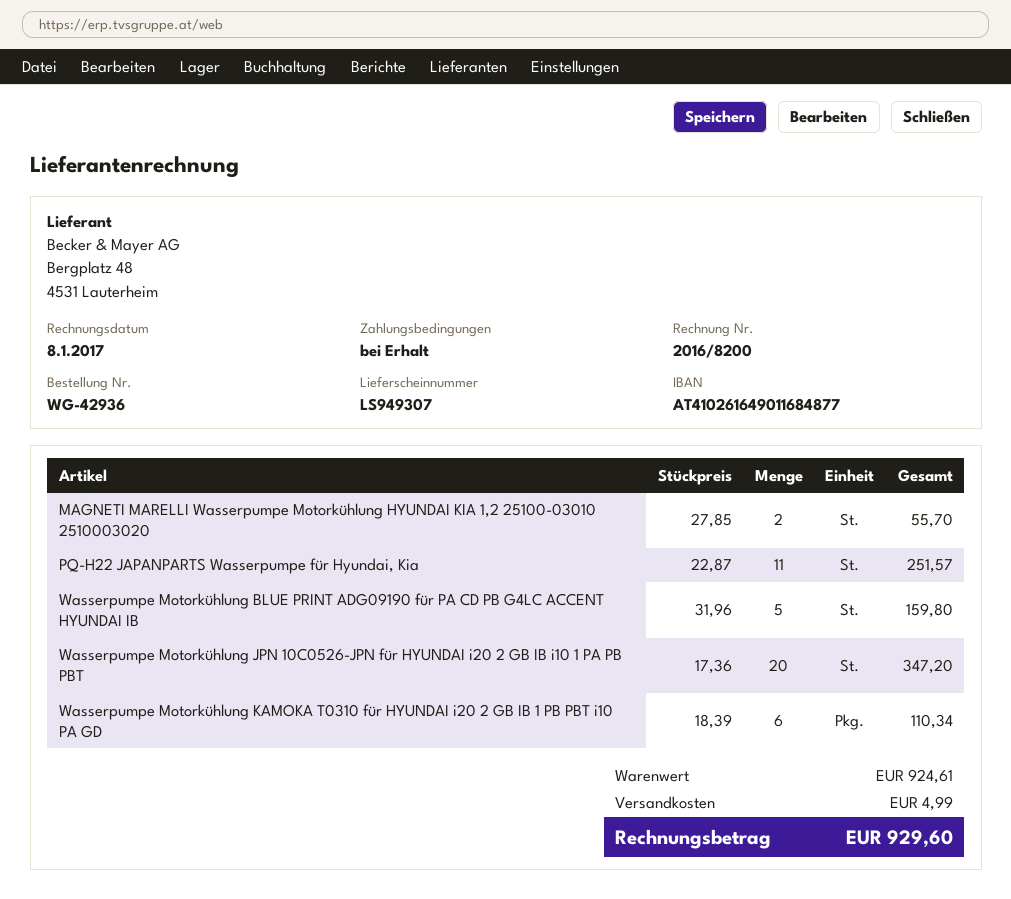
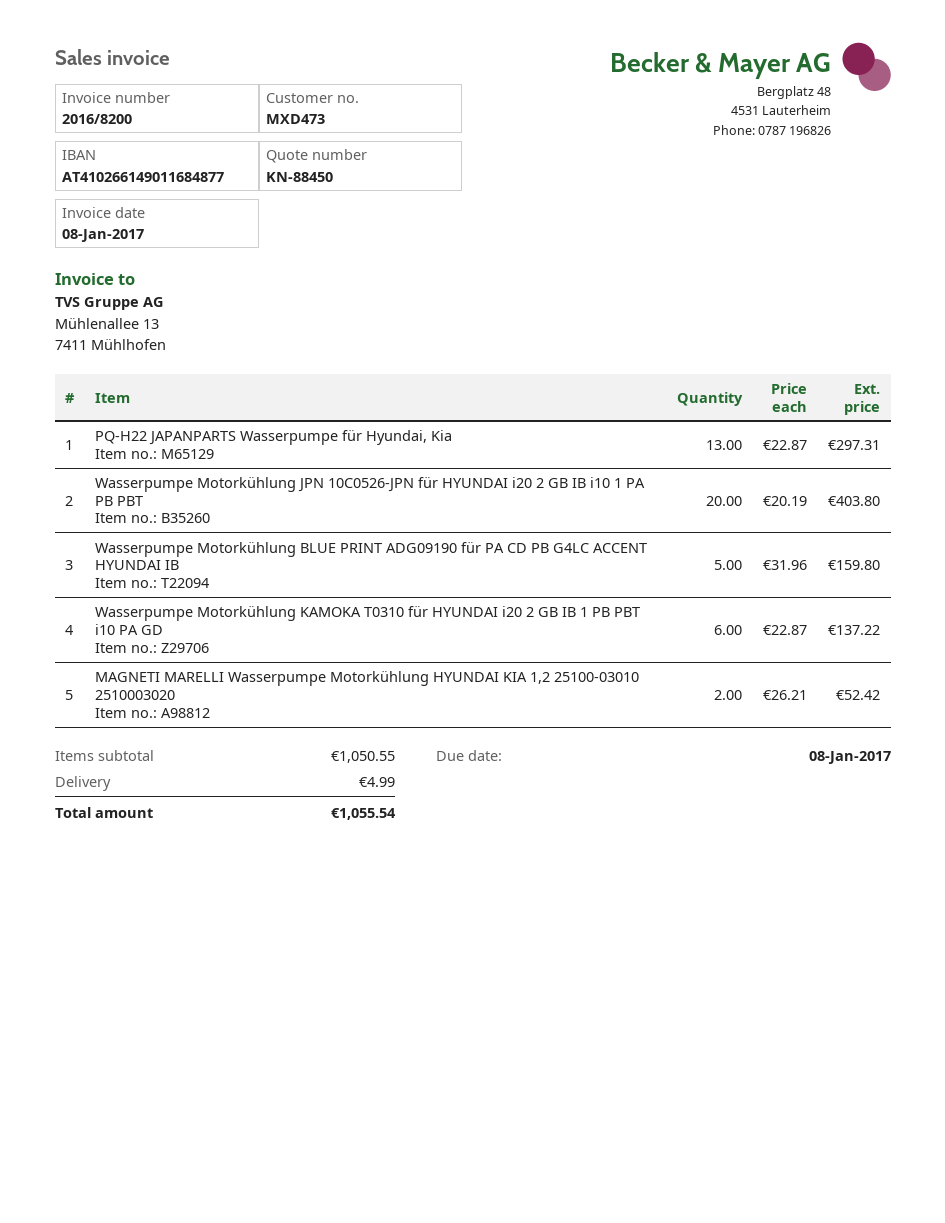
bank account: AT410261649011684877 -> AT410266149011684877
MAGNETI MARELLI Wasserpumpe Motorkühlung HYUNDAI KIA 1,2 25100-03010 2510003020: 2 x 27.85 = 55.70 -> 2 x 26.21 = 52.42
PQ-H22 JAPANPARTS Wasserpumpe für Hyundai, Kia: 11 x 22.87 = 251.57 -> 13 x 22.87 = 297.31
Wasserpumpe Motorkühlung JPN 10C0526-JPN für HYUNDAI i20 2 GB IB i10 1 PA PB PBT: 20 x 17.36 = 347.20 -> 20 x 20.19 = 403.80
Wasserpumpe Motorkühlung KAMOKA T0310 für HYUNDAI i20 2 GB IB 1 PB PBT i10 PA GD: 6 x 18.39 = 110.34 -> 6 x 22.87 = 137.22
subtotal: 924.61 -> 1050.55
total: 929.60 -> 1055.54

